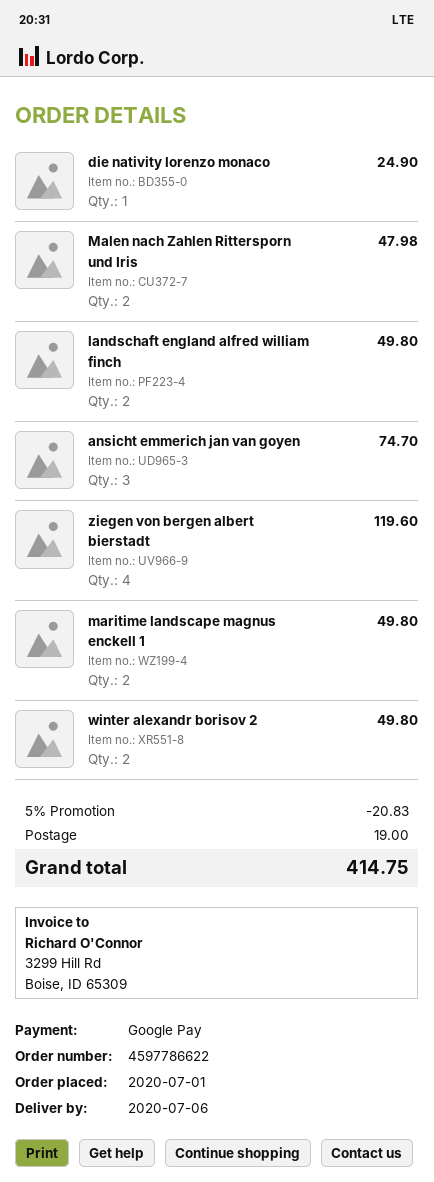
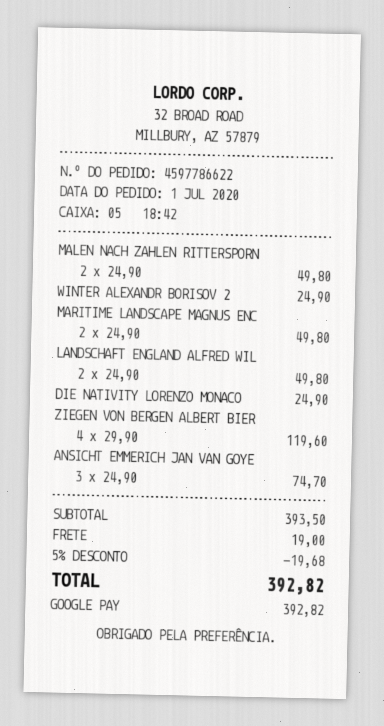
Malen nach Zahlen Rittersporn und Iris: 2 for 47.98 -> 2 for 49.80
winter alexandr borisov 2: 2 for 49.80 -> 1 for 24.90
discount: 5% = 20.83 -> 5% = 19.68
total: 414.75 -> 392.82

